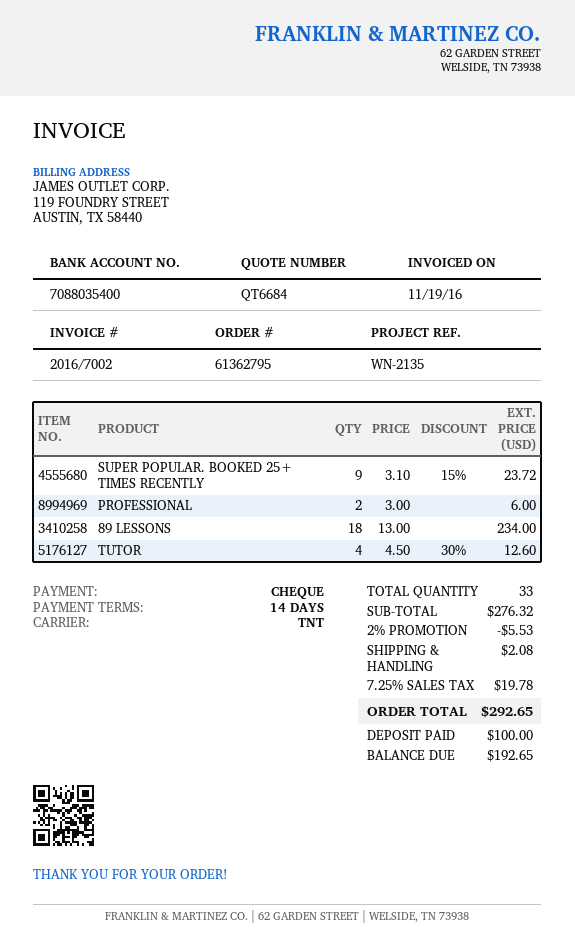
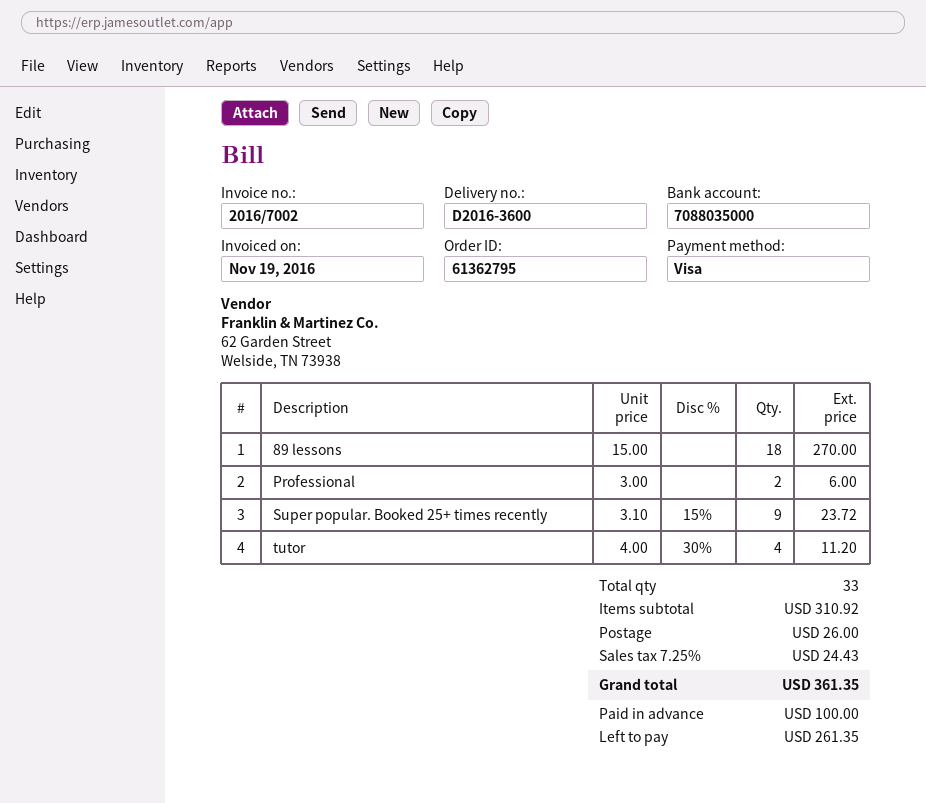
payment method: cheque -> Visa
bank account: 7088035400 -> 7088035000
89 LESSONS: 18 x 13.00 = 234.00 -> 18 x 15.00 = 270.00
TUTOR: 4 x 4.50 - 30% = 12.60 -> 4 x 4.00 - 30% = 11.20
subtotal: 276.32 -> 310.92
discount: 2% = 5.53 -> none
shipping: 2.08 -> 26.00
tax: 7.25% = 19.78 -> 7.25% = 24.43
total: 292.65 -> 361.35
balance: 192.65 -> 261.35

